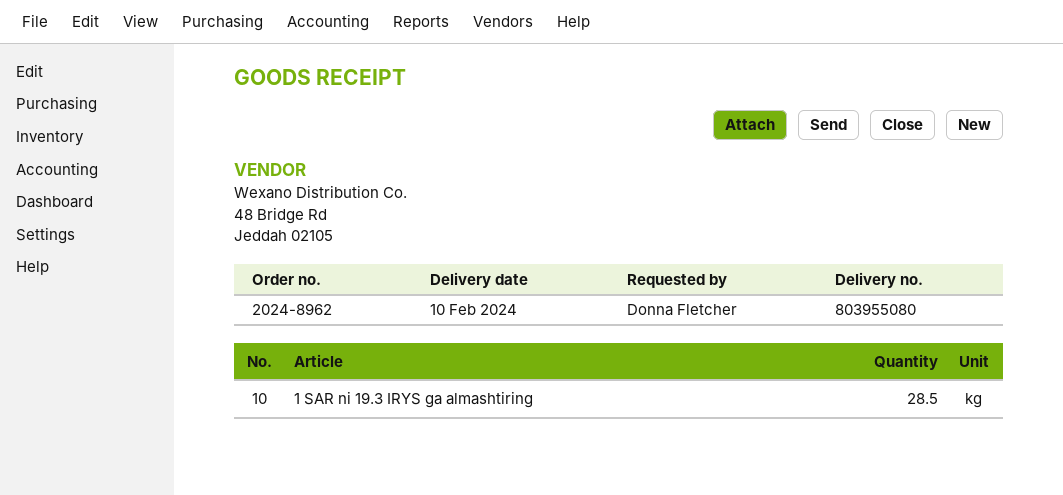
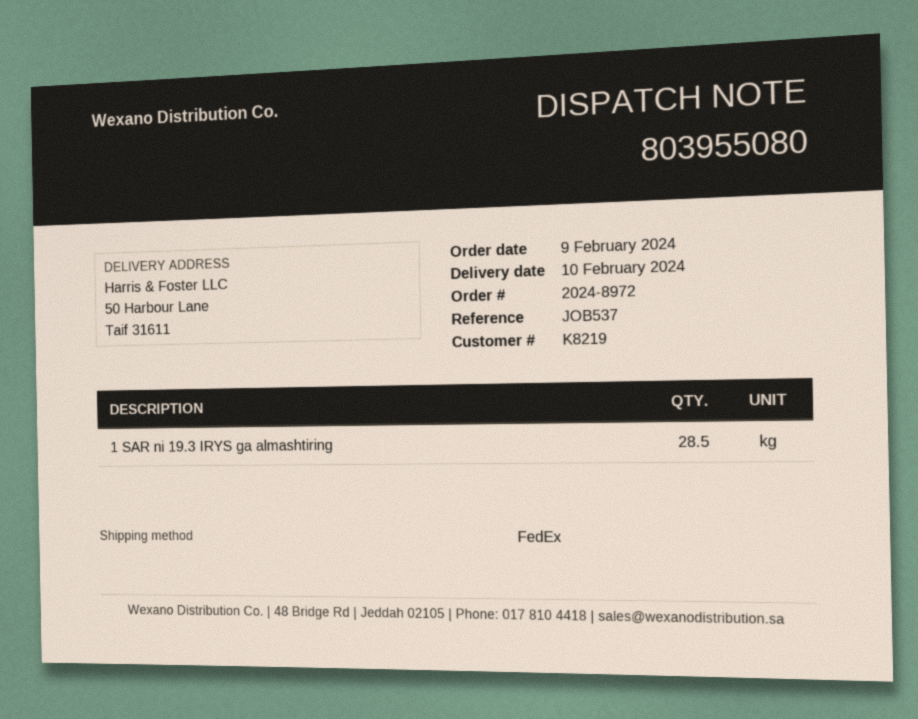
order number: 2024-8962 -> 2024-8972

